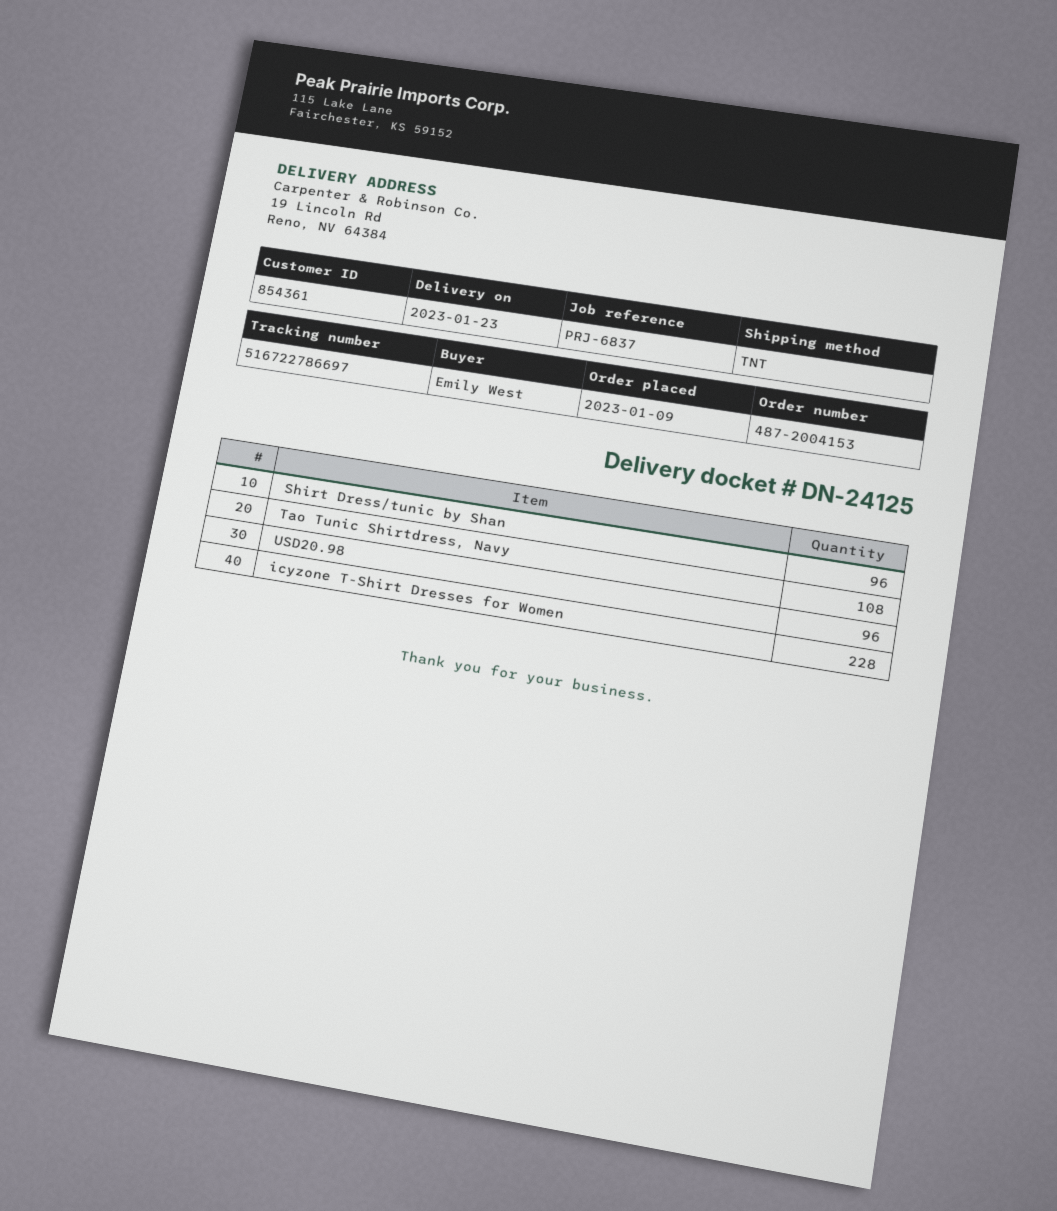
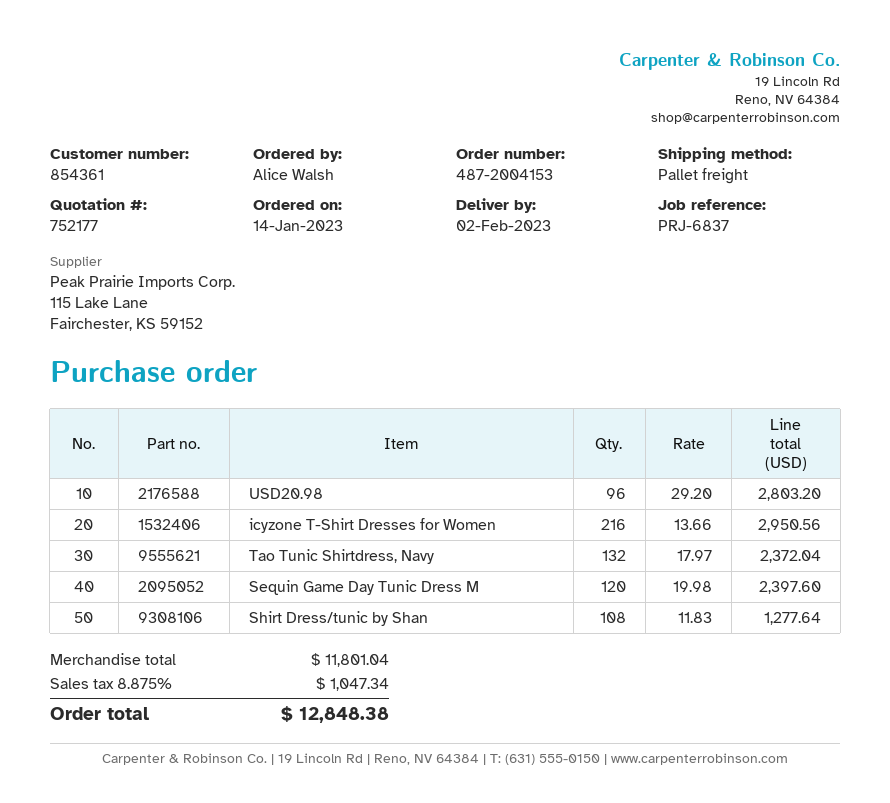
order date: 2023-01-09 -> 2023-01-14
delivery date: 2023-01-23 -> 2023-02-02
ordered by: Emily West -> Alice Walsh
shipping method: TNT -> pallet freight
Shirt Dress/tunic by Shan: 96 -> 108
Tao Tunic Shirtdress, Navy: 108 -> 132
icyzone T-Shirt Dresses for Women: 228 -> 216
Sequin Game Day Tunic Dress M: none -> 120

